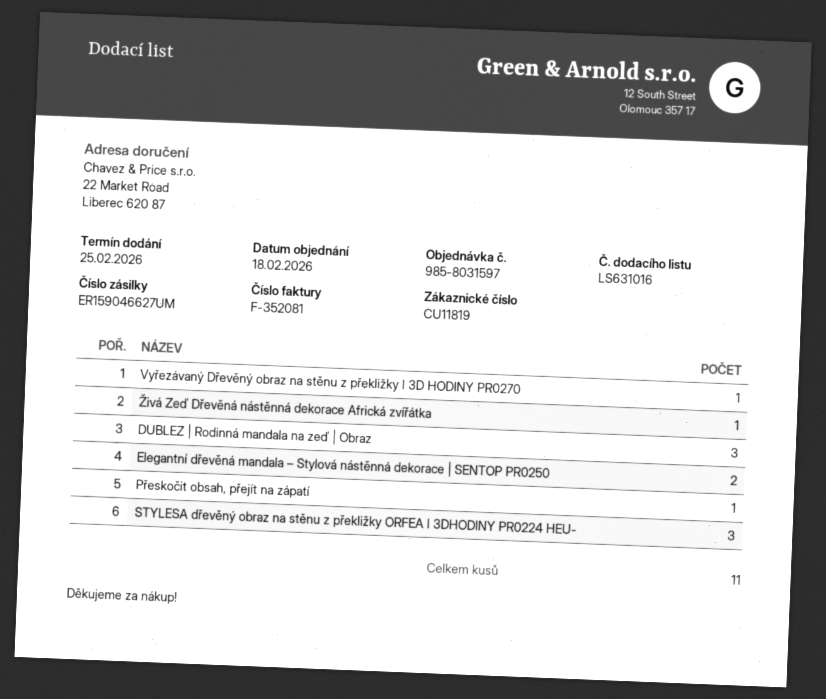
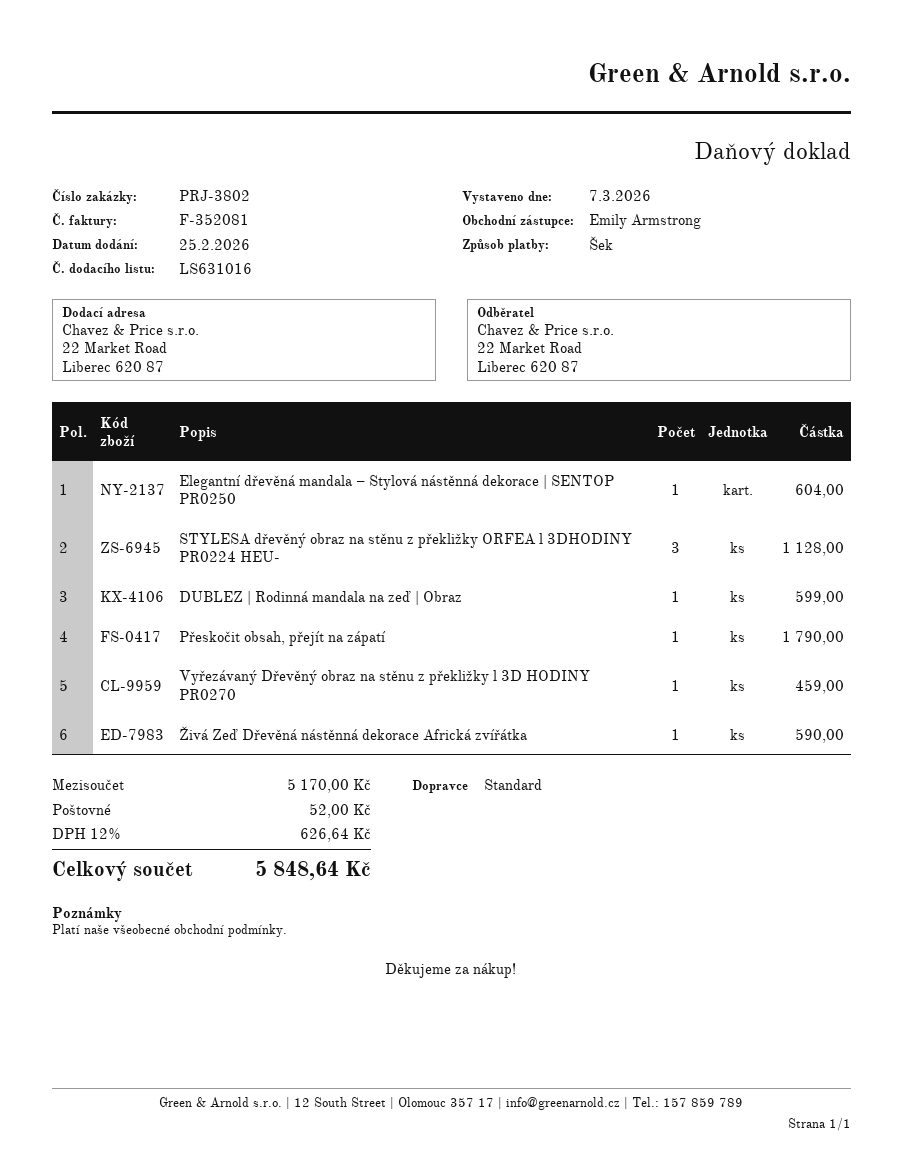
DUBLEZ | Rodinná mandala na zeď | Obraz: 3 -> 1
Elegantní dřevěná mandala – Stylová nástěnná dekorace | SENTOP PR0250: 2 -> 1

